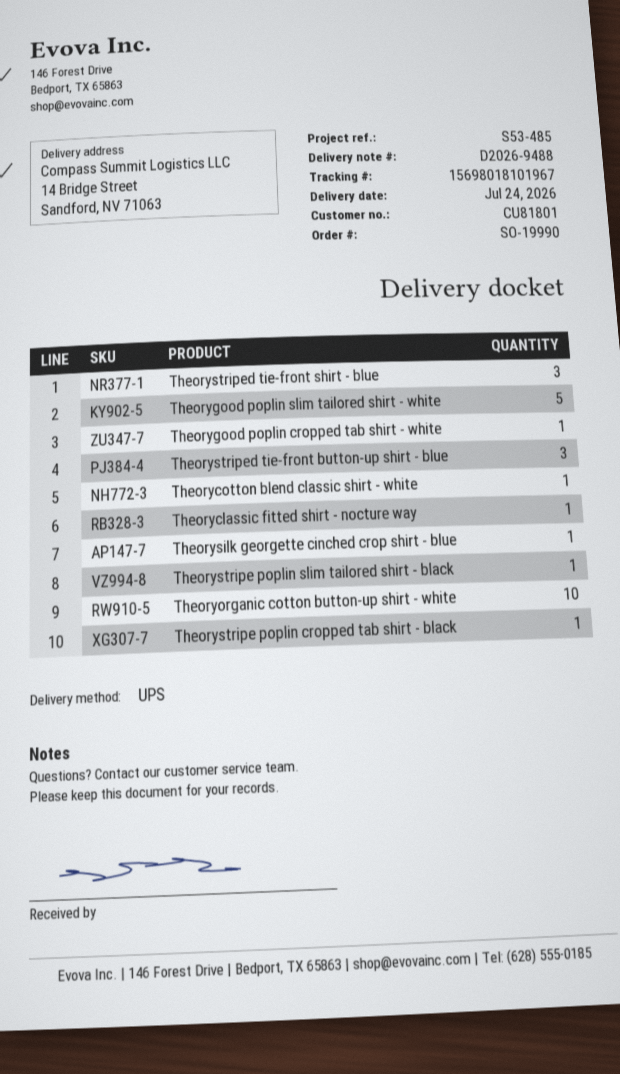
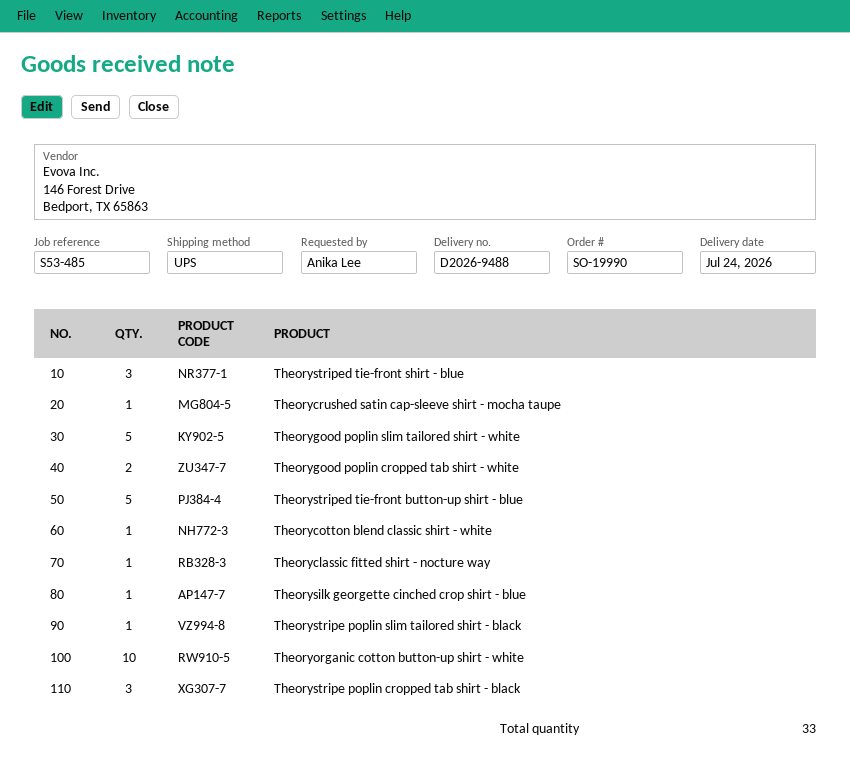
Theorygood poplin cropped tab shirt - white: 1 -> 2
Theorystriped tie-front button-up shirt - blue: 3 -> 5
Theorystripe poplin cropped tab shirt - black: 1 -> 3
Theorycrushed satin cap-sleeve shirt - mocha taupe: none -> 1

